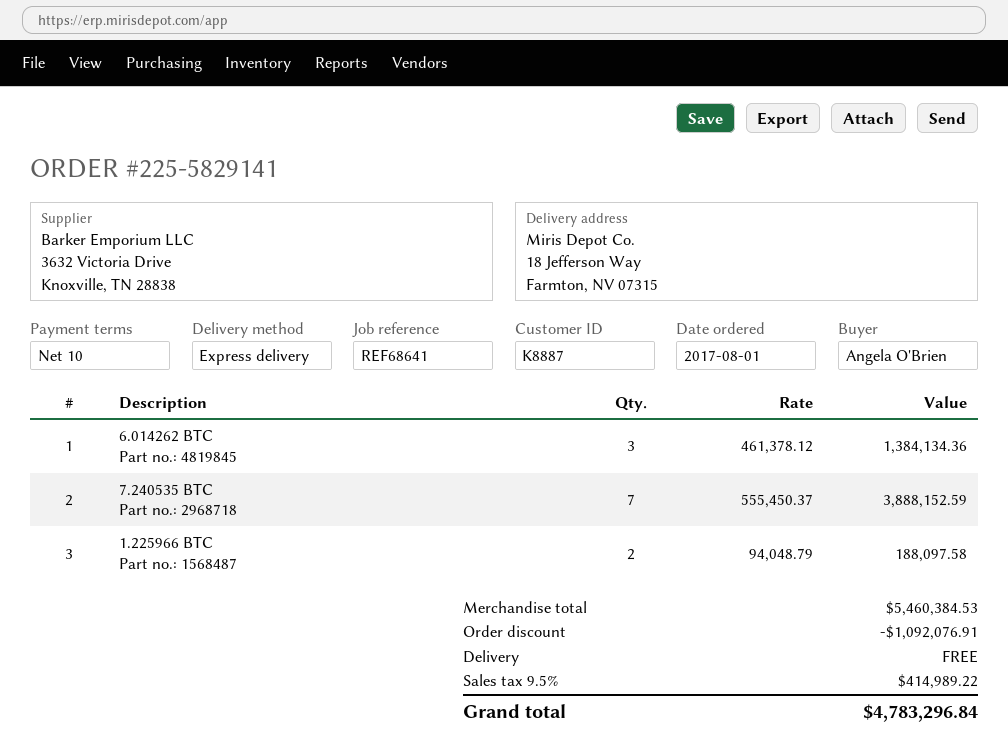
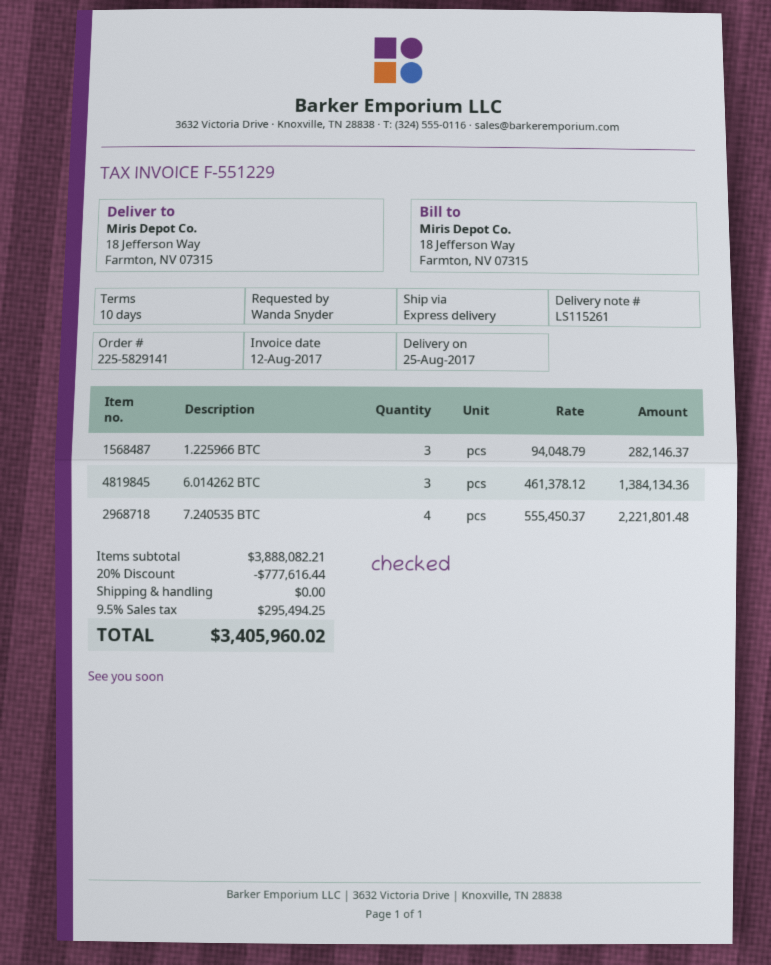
ordered by: Angela O'Brien -> Wanda Snyder
7.240535 BTC: 7 x 555450.37 = 3888152.59 -> 4 x 555450.37 = 2221801.48
1.225966 BTC: 2 x 94048.79 = 188097.58 -> 3 x 94048.79 = 282146.37
subtotal: 5460384.53 -> 3888082.21
discount: 1092076.91 -> 777616.44
tax: 9.5% = 414989.22 -> 9.5% = 295494.25
total: 4783296.84 -> 3405960.02

